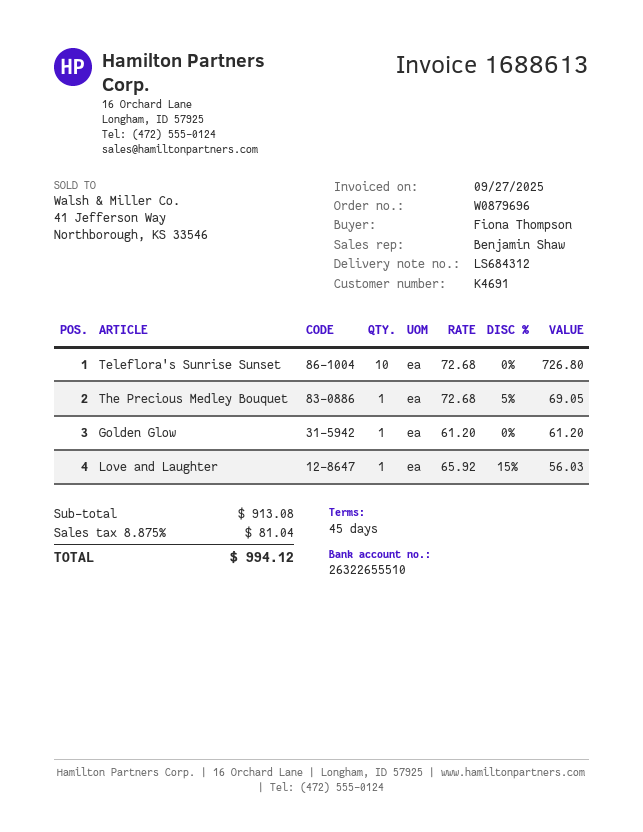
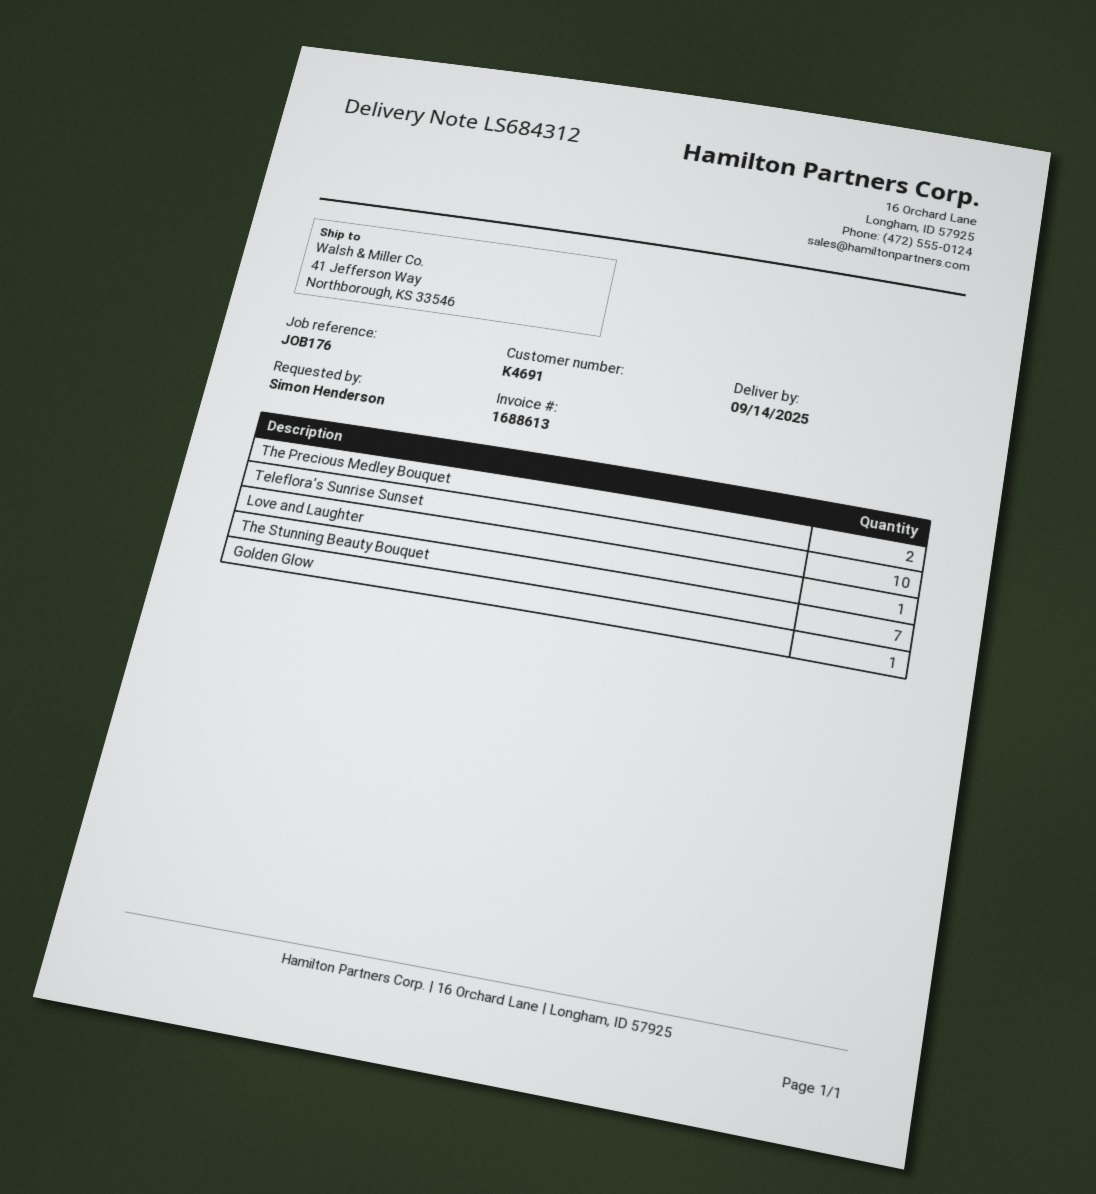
ordered by: Fiona Thompson -> Simon Henderson
The Precious Medley Bouquet: 1 -> 2
The Stunning Beauty Bouquet: none -> 7

